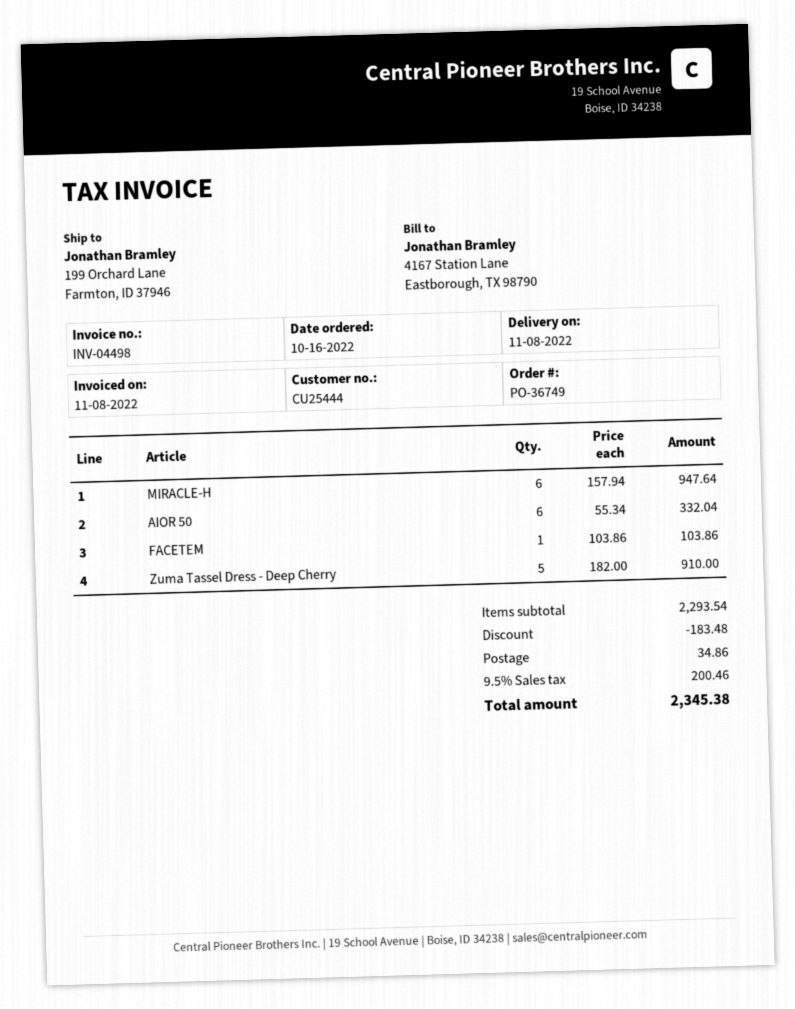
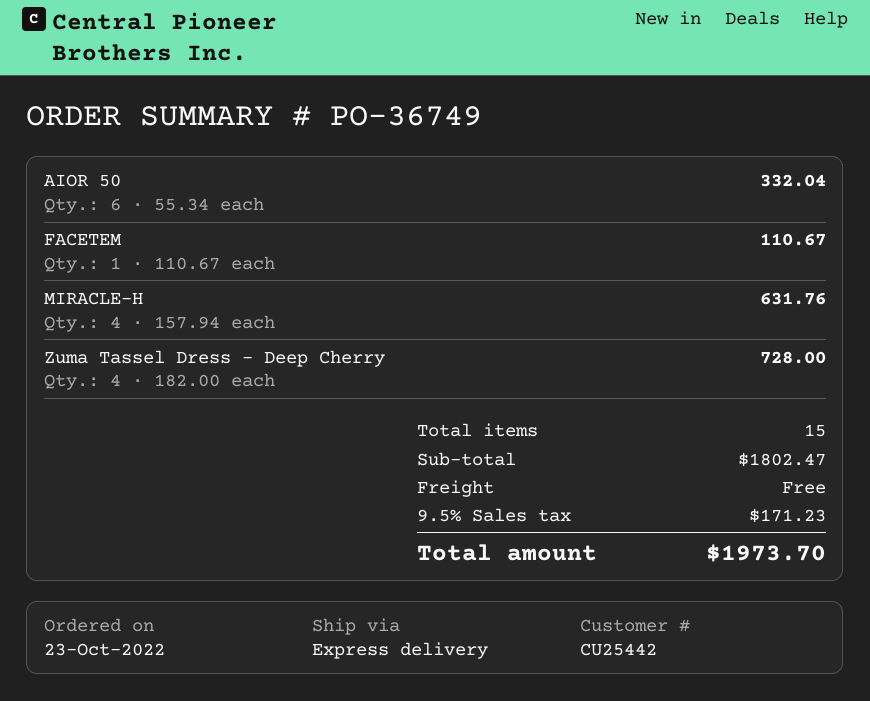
order date: 2022-10-16 -> 2022-10-23
customer number: CU25444 -> CU25442
MIRACLE-H: 6 x 157.94 = 947.64 -> 4 x 157.94 = 631.76
FACETEM: 1 x 103.86 = 103.86 -> 1 x 110.67 = 110.67
Zuma Tassel Dress - Deep Cherry: 5 x 182.00 = 910.00 -> 4 x 182.00 = 728.00
subtotal: 2293.54 -> 1802.47
discount: 183.48 -> none
shipping: 34.86 -> 0.00
tax: 9.5% = 200.46 -> 9.5% = 171.23
total: 2345.38 -> 1973.70

